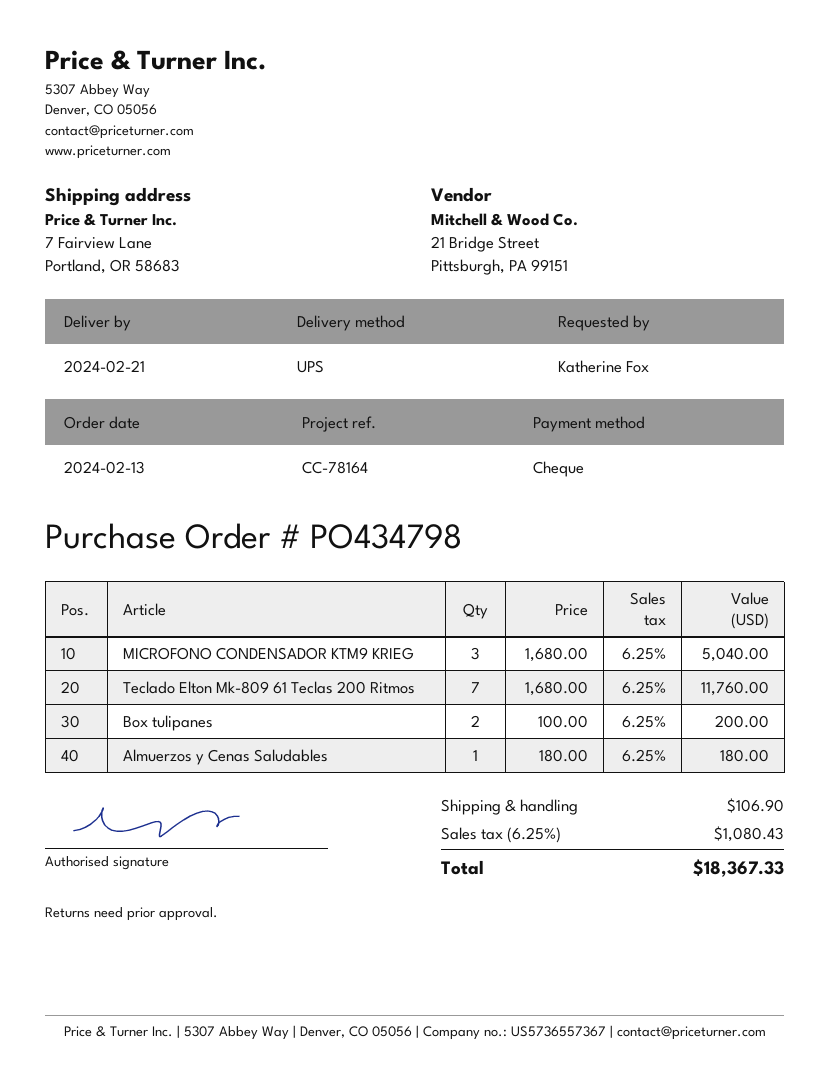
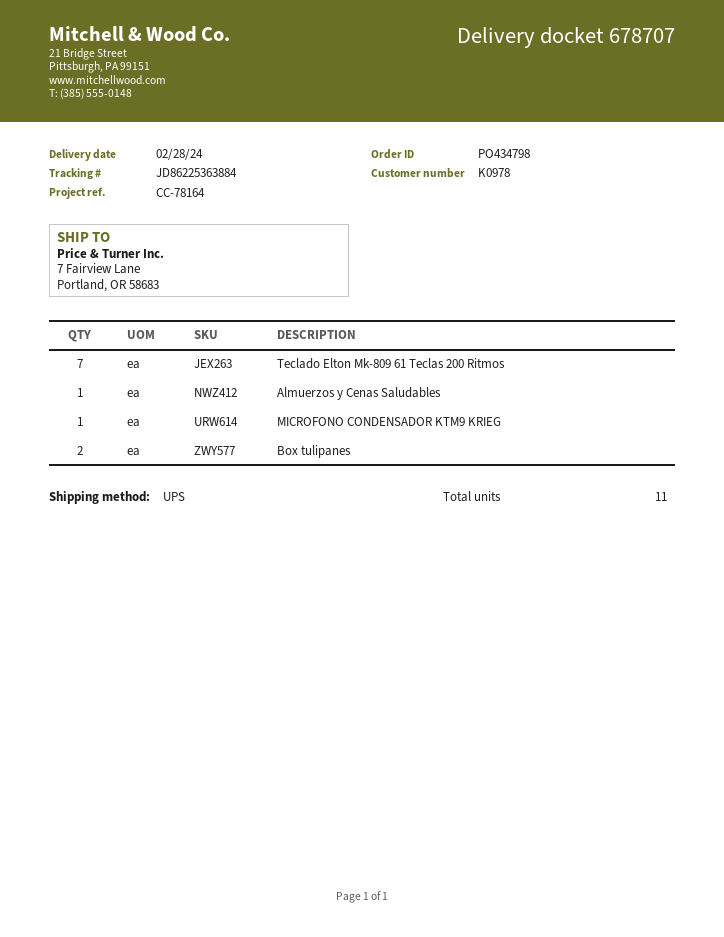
delivery date: 2024-02-21 -> 2024-02-28
MICROFONO CONDENSADOR KTM9 KRIEG: 3 -> 1

